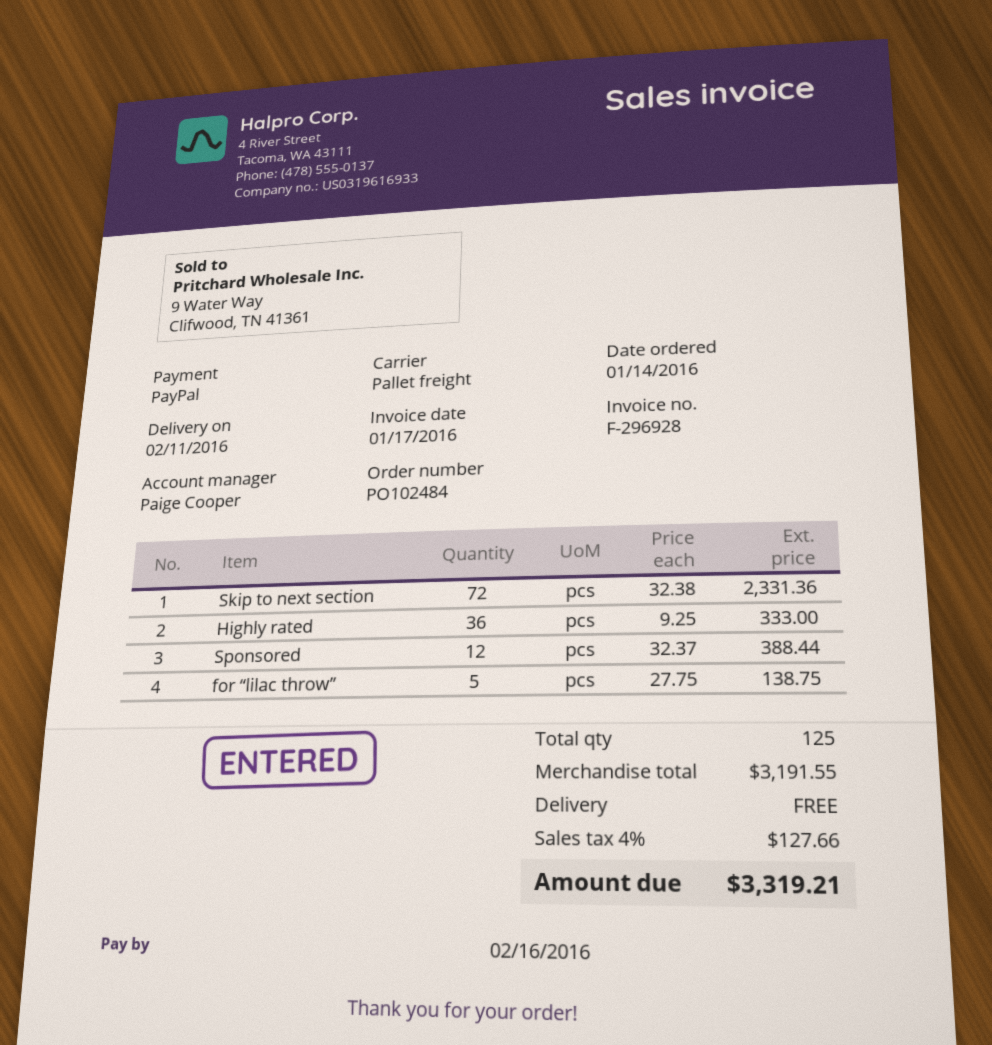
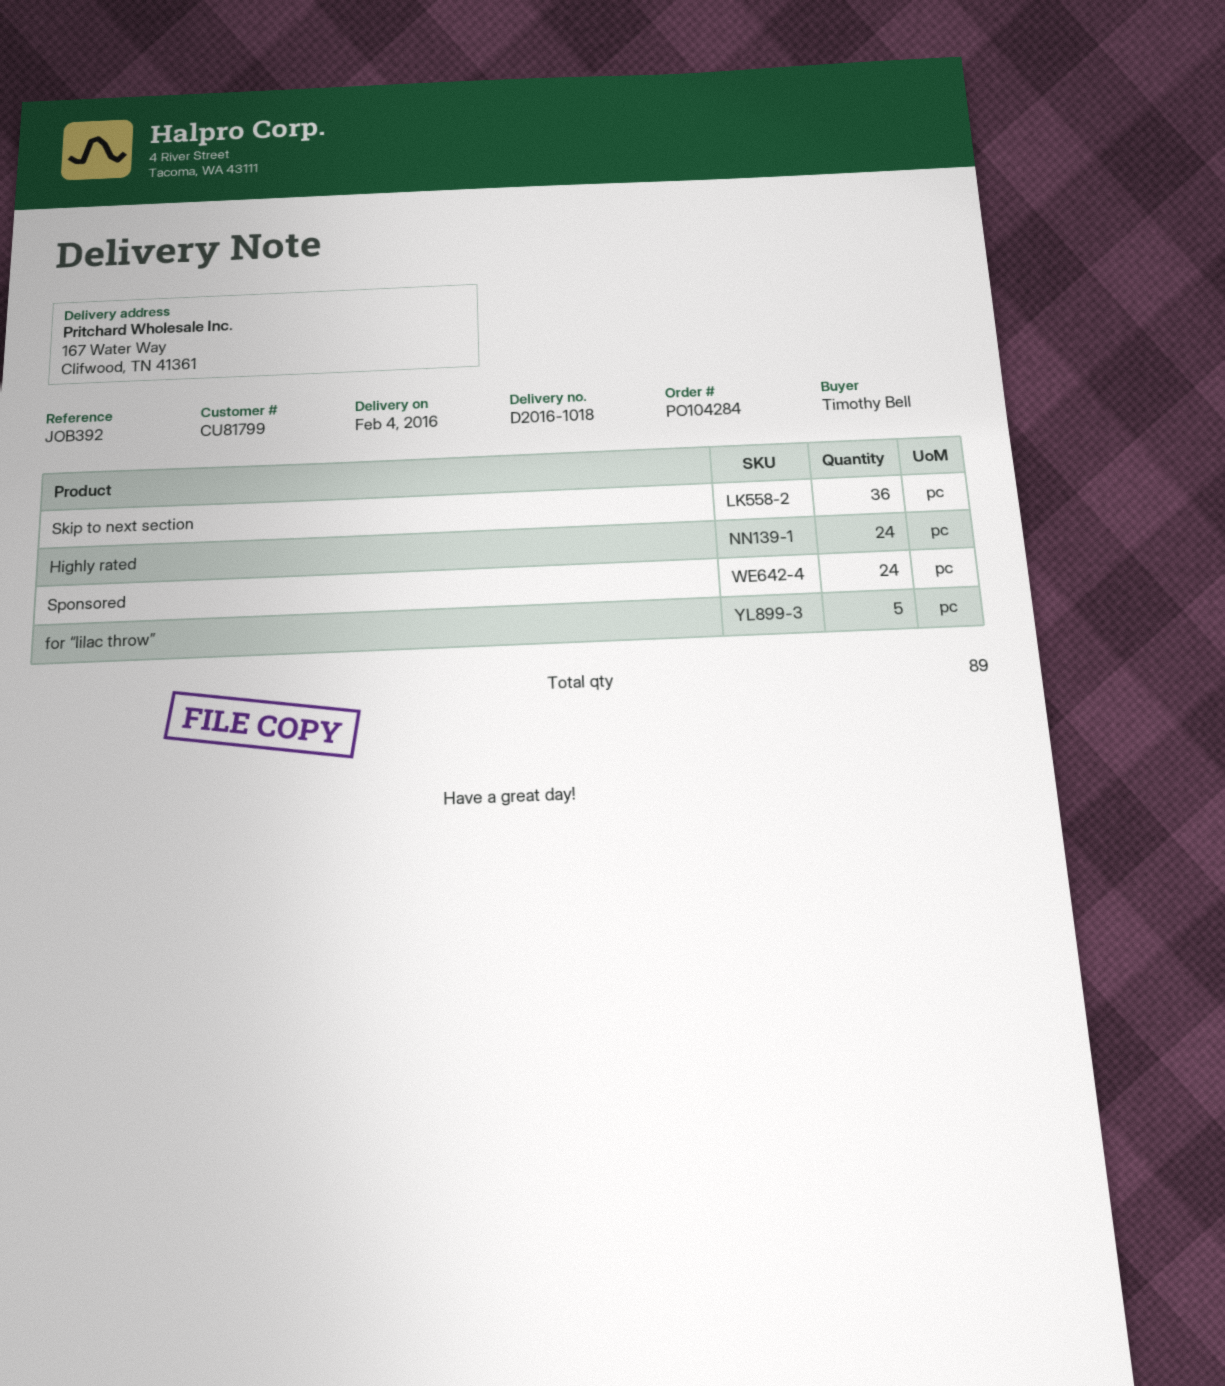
order number: PO102484 -> PO104284
delivery date: 2016-02-11 -> 2016-02-04
Skip to next section: 72 -> 36
Highly rated: 36 -> 24
Sponsored: 12 -> 24
total quantity: 125 -> 89

